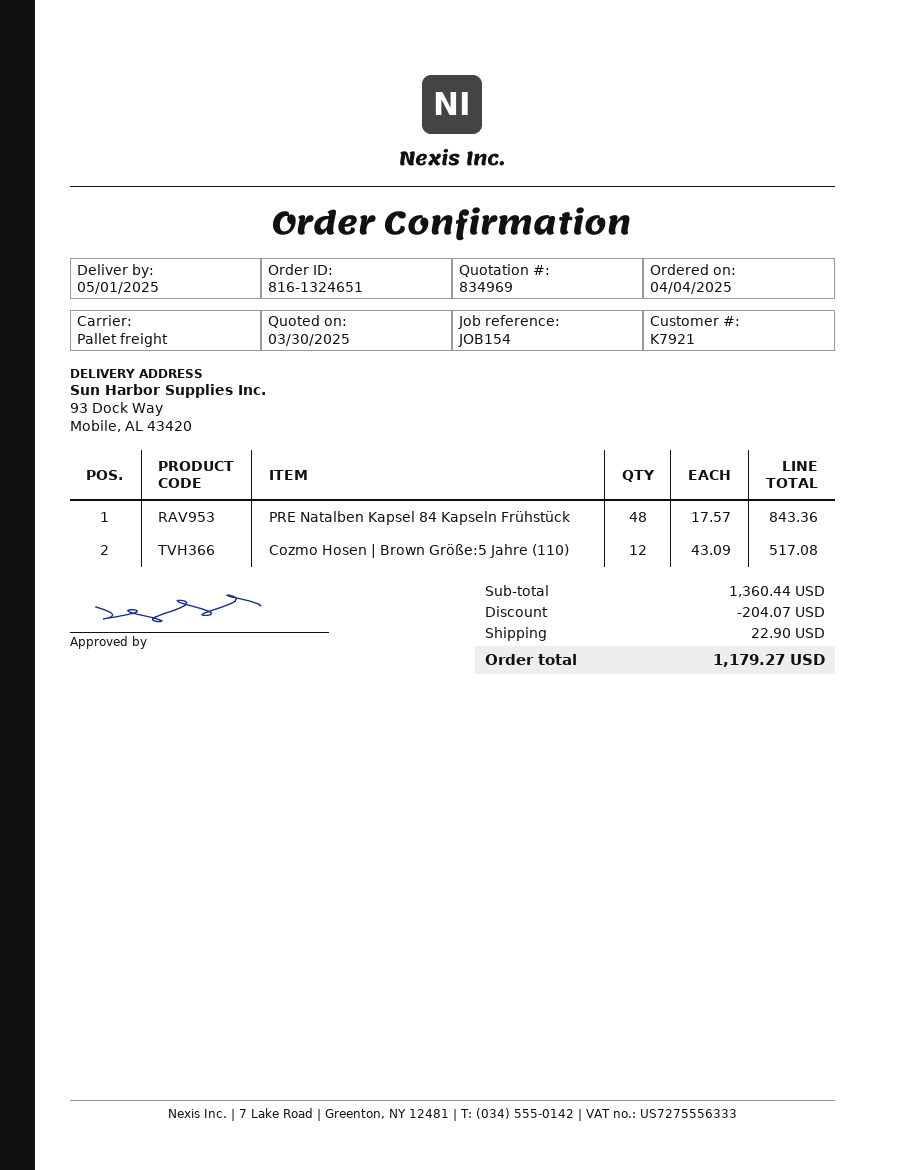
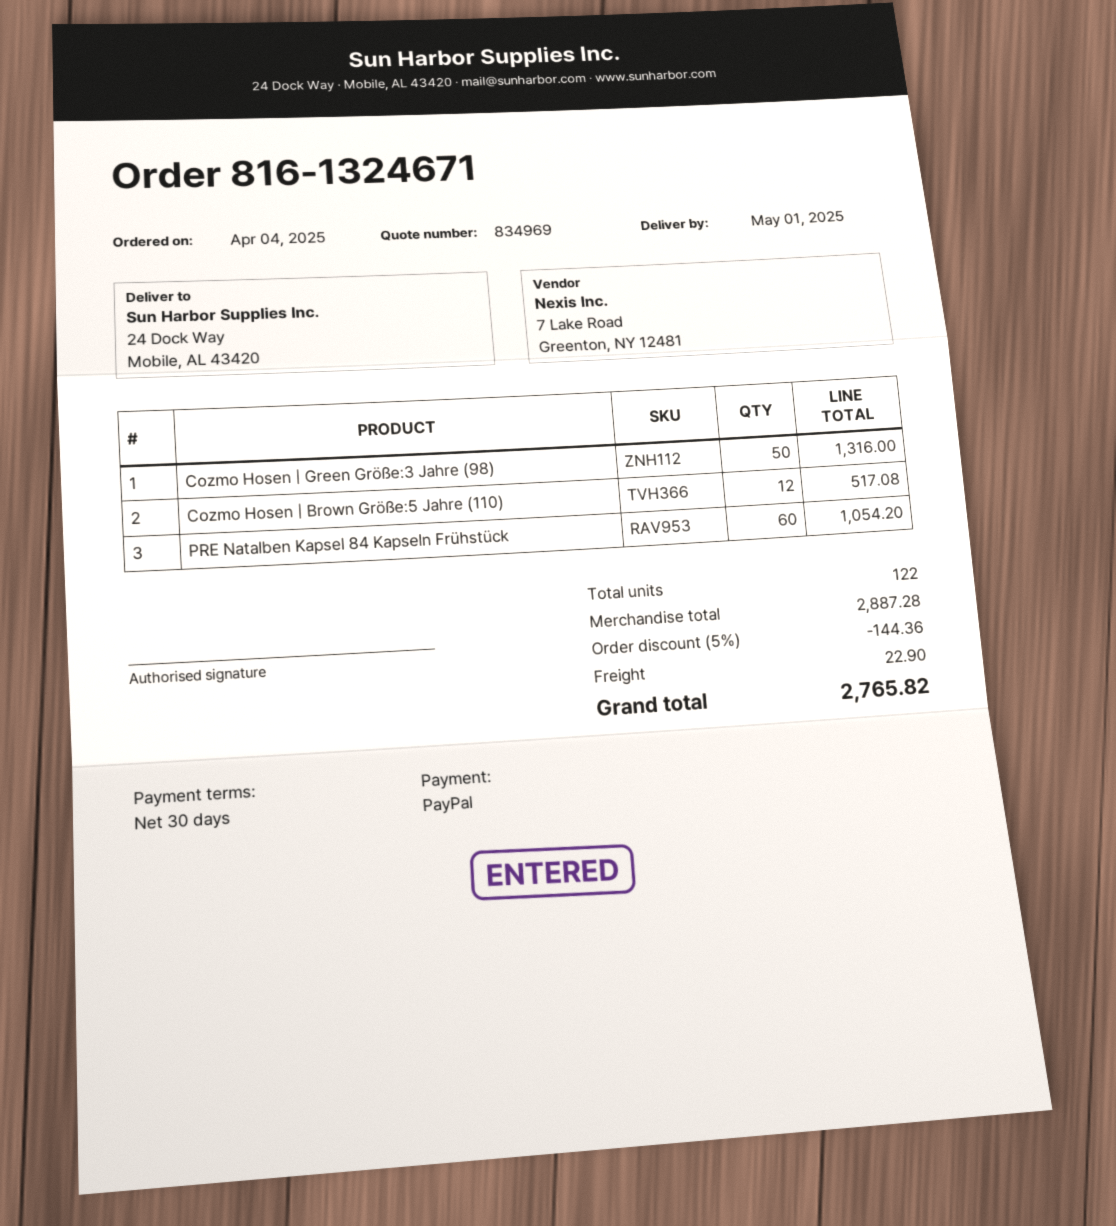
order number: 816-1324651 -> 816-1324671
ship to: 93 Dock Way, Mobile, AL 43420 -> 24 Dock Way, Mobile, AL 43420
PRE Natalben Kapsel 84 Kapseln Frühstück: 48 for 843.36 -> 60 for 1054.20
Cozmo Hosen | Green Größe:3 Jahre (98): none -> 50 for 1316.00
subtotal: 1360.44 -> 2887.28
discount: 204.07 -> 144.36
total: 1179.27 -> 2765.82

